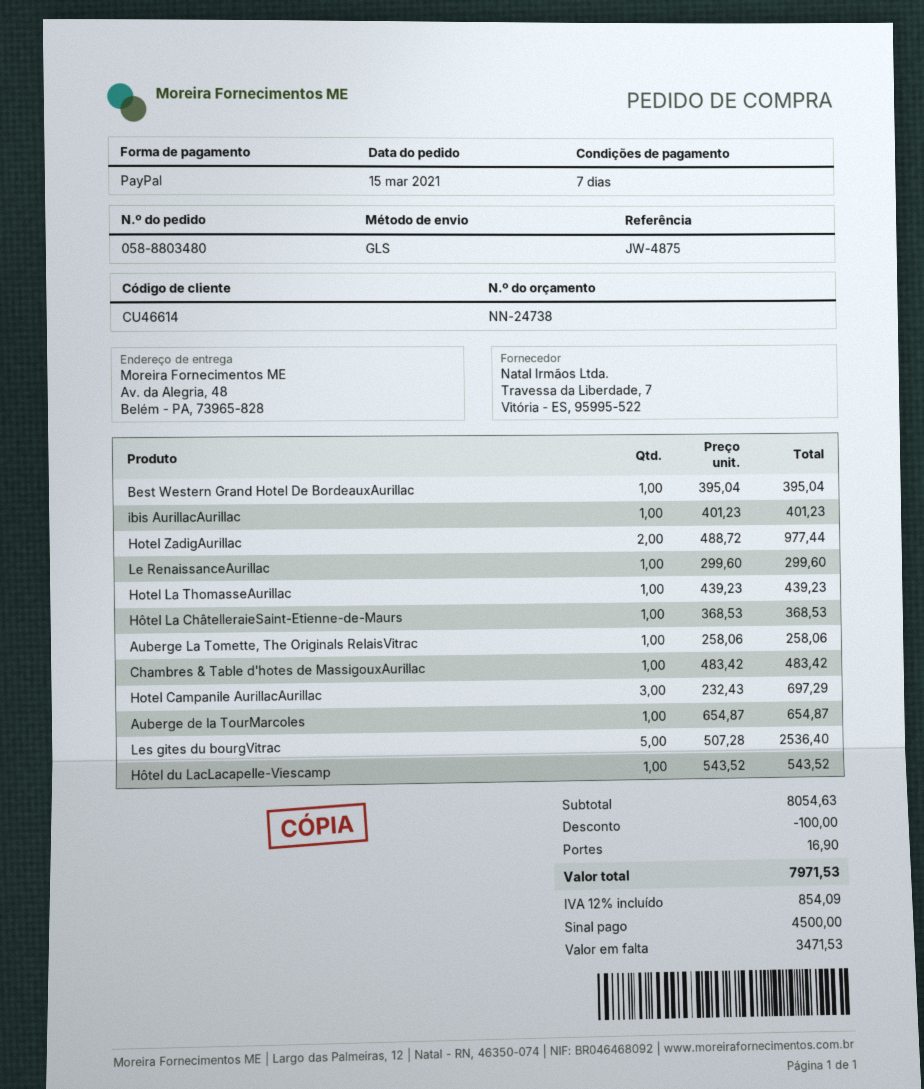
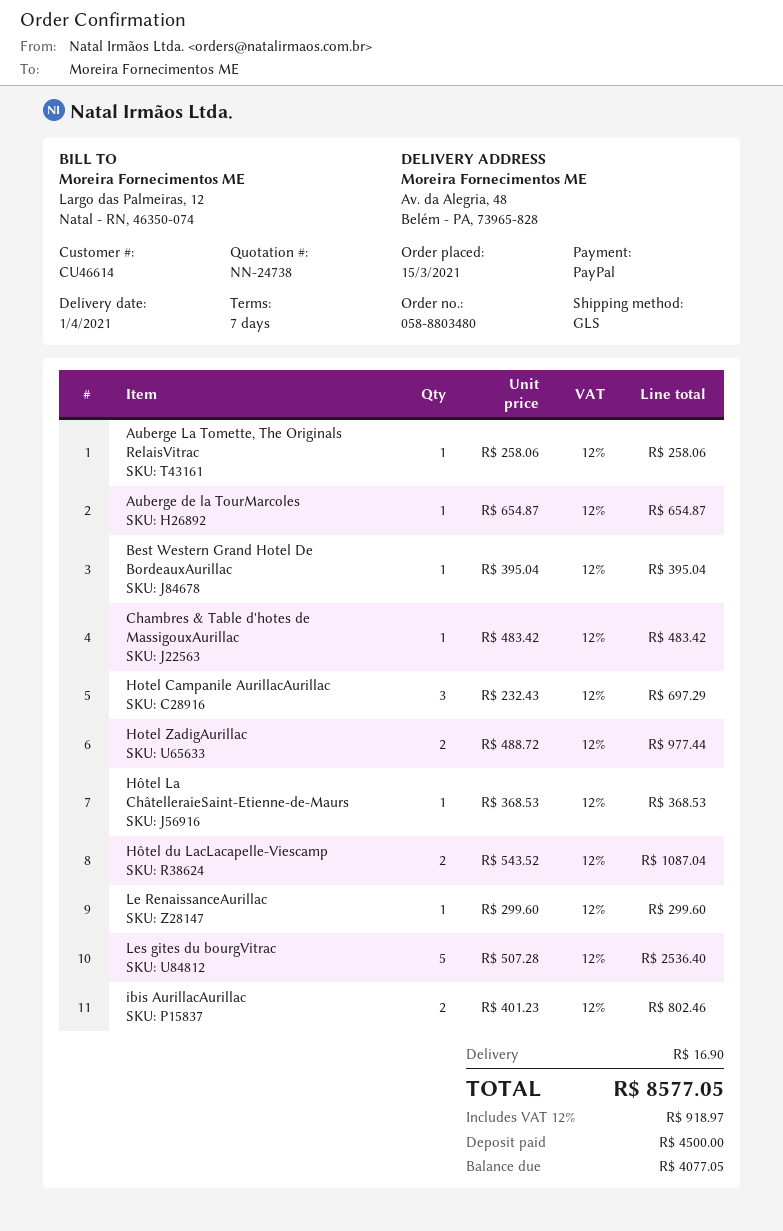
ibis AurillacAurillac: 1 x 401.23 = 401.23 -> 2 x 401.23 = 802.46
Hotel La ThomasseAurillac: 1 x 439.23 = 439.23 -> none
Hôtel du LacLacapelle-Viescamp: 1 x 543.52 = 543.52 -> 2 x 543.52 = 1087.04
discount: 100.00 -> none
tax: 12% = 854.09 -> 12% = 918.97
total: 7971.53 -> 8577.05
balance: 3471.53 -> 4077.05

